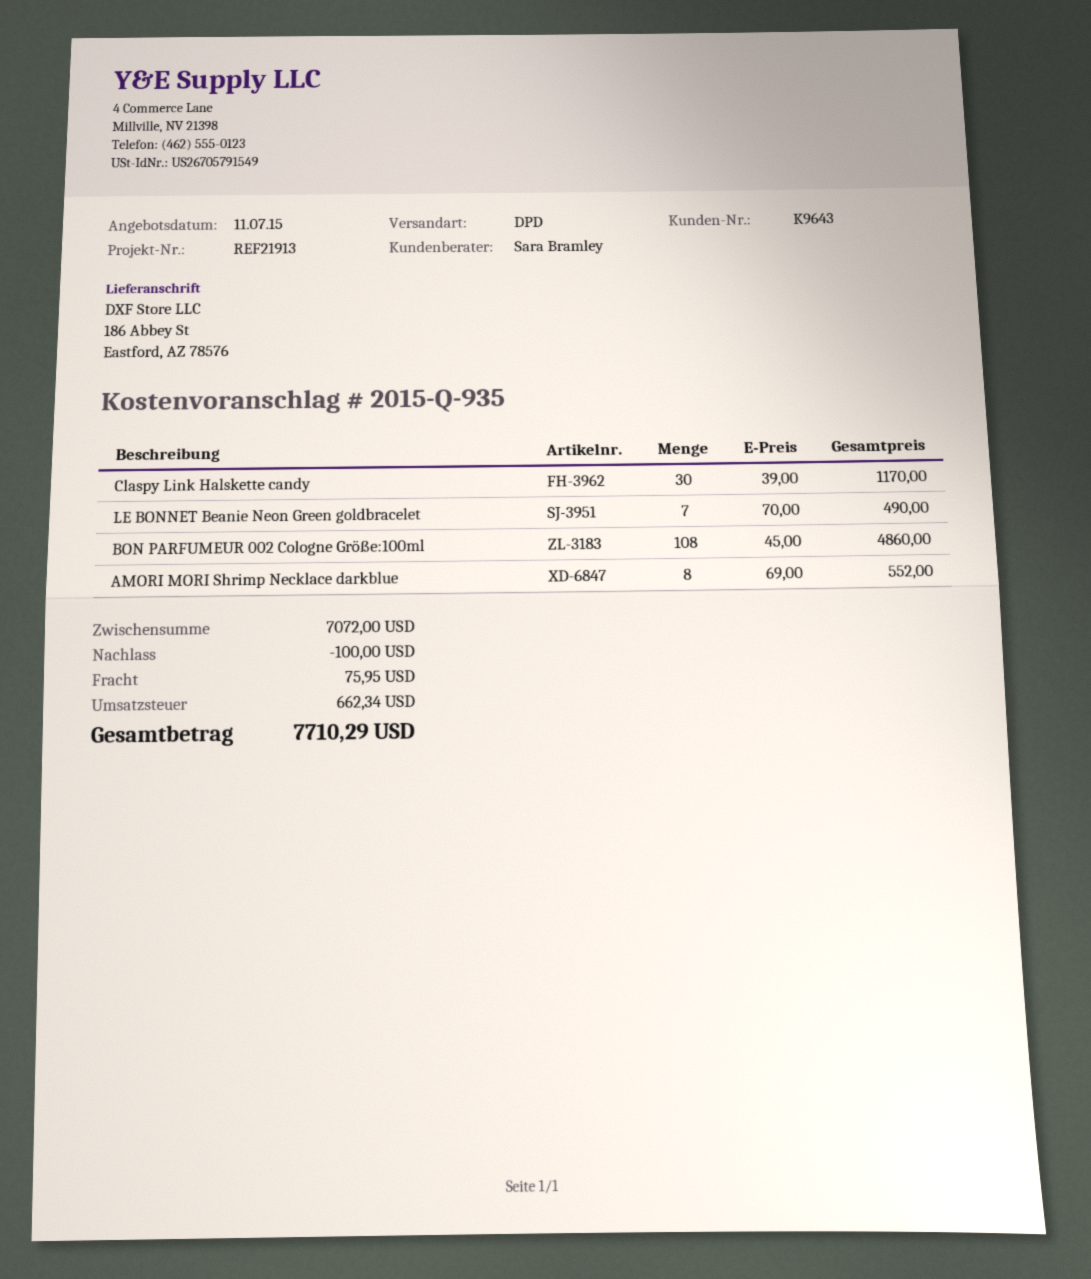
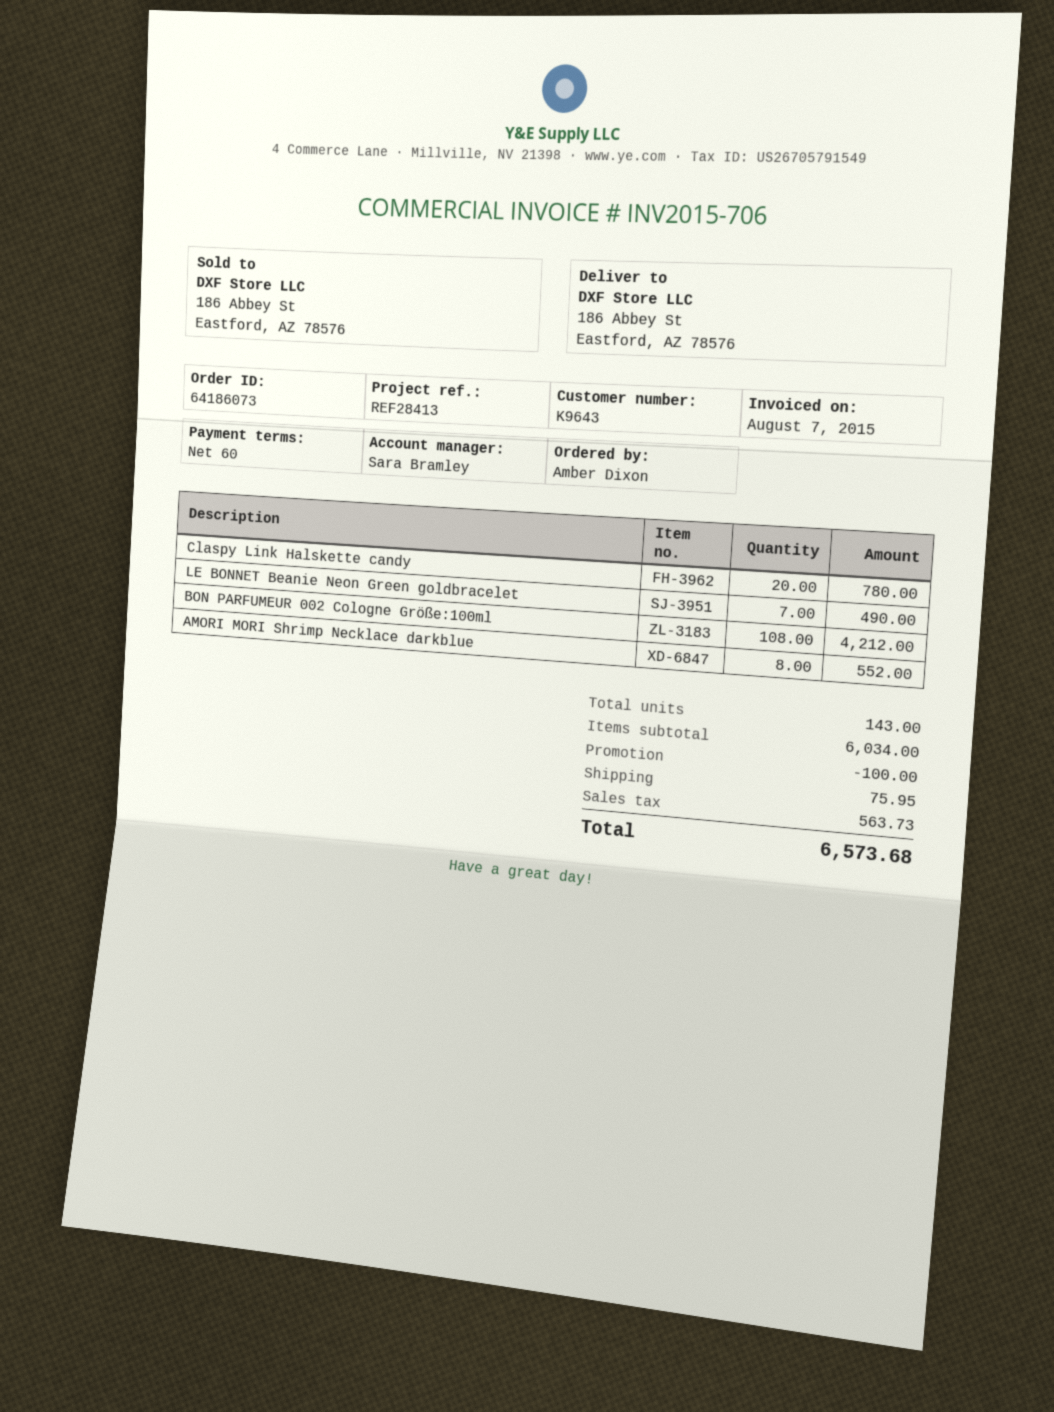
reference: REF21913 -> REF28413
Claspy Link Halskette candy: 30 for 1170.00 -> 20 for 780.00
BON PARFUMEUR 002 Cologne Größe:100ml: 108 for 4860.00 -> 108 for 4212.00
subtotal: 7072.00 -> 6034.00
tax: 662.34 -> 563.73
total: 7710.29 -> 6573.68

